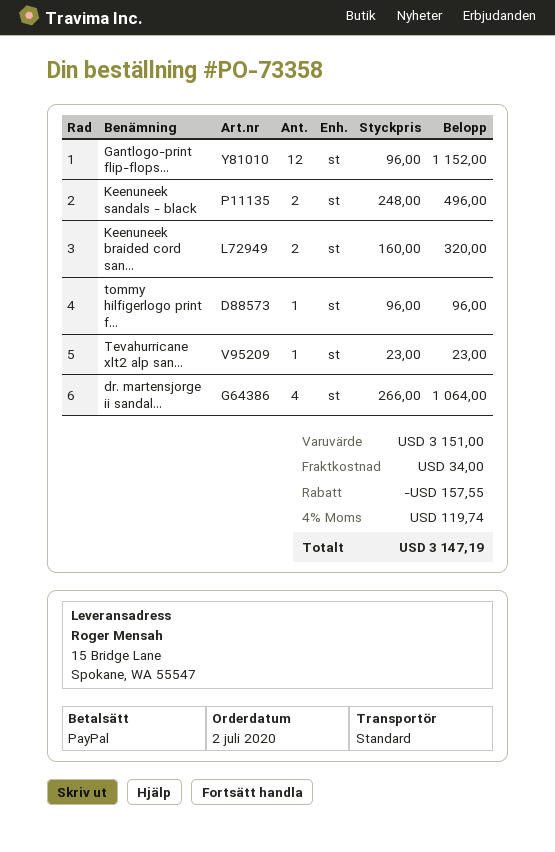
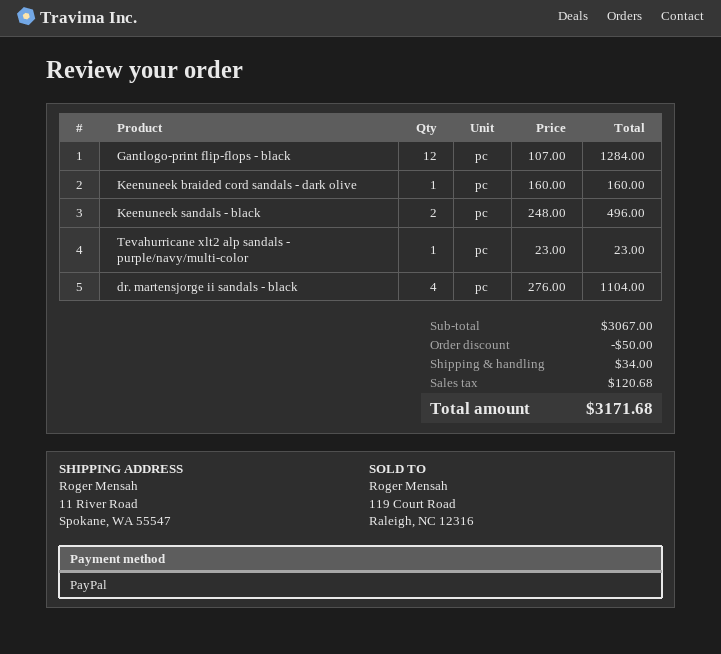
ship to: 15 Bridge Lane, Spokane, WA 55547 -> 11 River Road, Spokane, WA 55547
Gantlogo-print flip-flops...: 12 x 96.00 = 1152.00 -> 12 x 107.00 = 1284.00
Keenuneek braided cord san...: 2 x 160.00 = 320.00 -> 1 x 160.00 = 160.00
tommy hilfigerlogo print f...: 1 x 96.00 = 96.00 -> none
dr. martensjorge ii sandal...: 4 x 266.00 = 1064.00 -> 4 x 276.00 = 1104.00
subtotal: 3151.00 -> 3067.00
discount: 157.55 -> 50.00
tax: 119.74 -> 120.68
total: 3147.19 -> 3171.68

